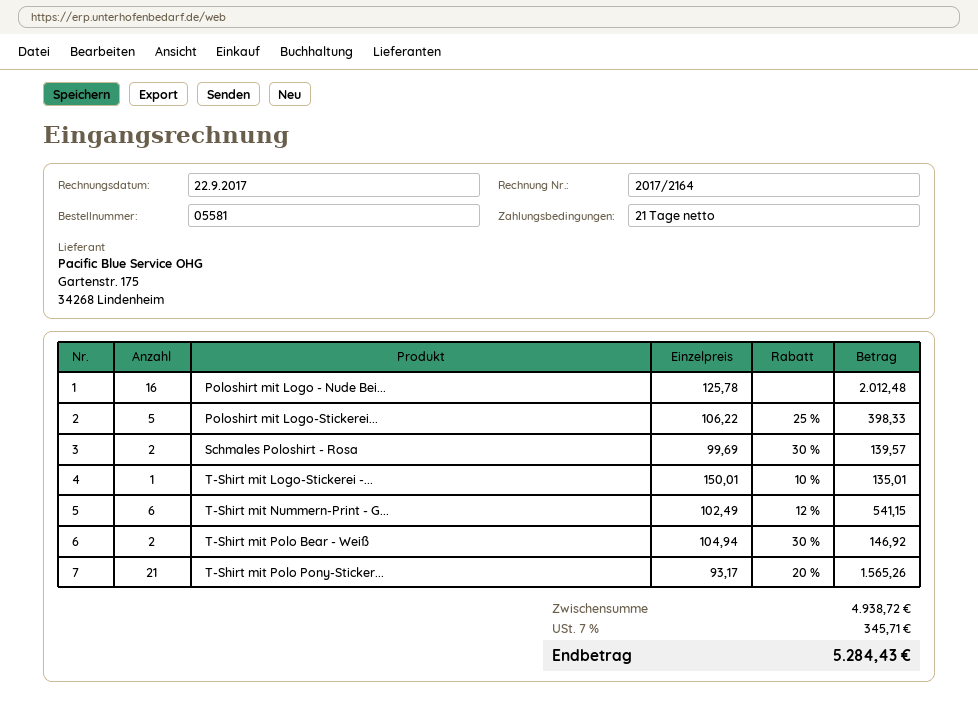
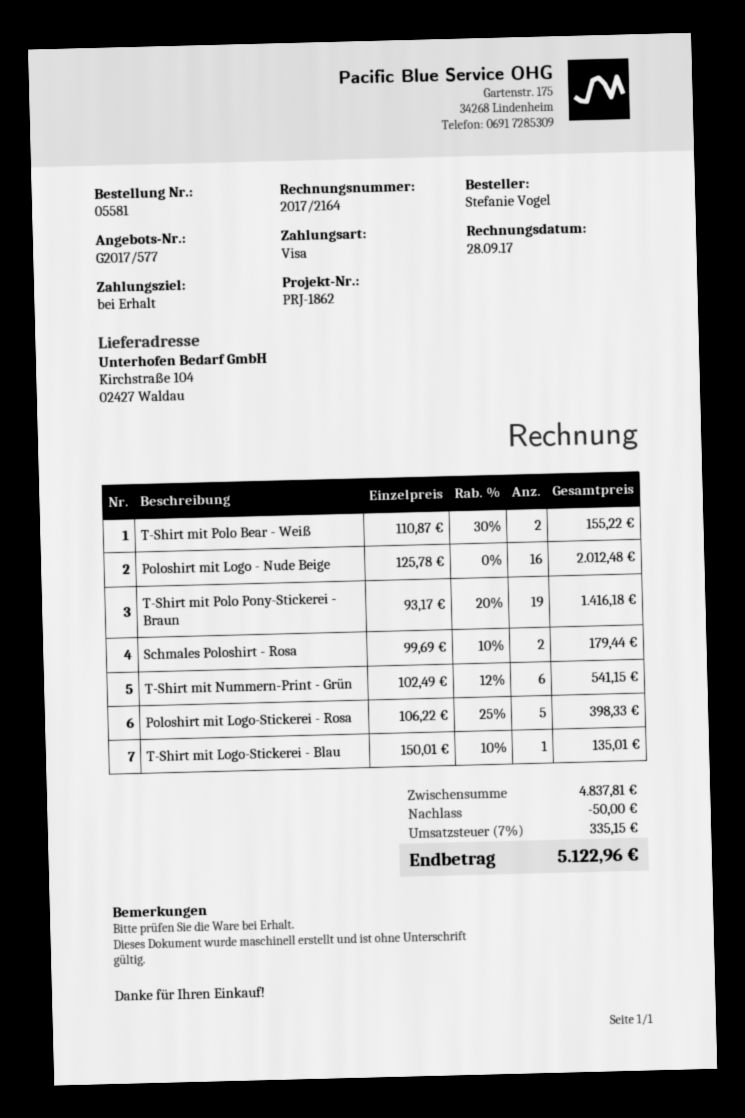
invoice date: 2017-09-22 -> 2017-09-28
payment terms: 21 days -> on receipt
Schmales Poloshirt - Rosa: 2 x 99.69 - 30% = 139.57 -> 2 x 99.69 - 10% = 179.44
T-Shirt mit Polo Bear - Weiß: 2 x 104.94 - 30% = 146.92 -> 2 x 110.87 - 30% = 155.22
T-Shirt mit Polo Pony-Sticker...: 21 x 93.17 - 20% = 1565.26 -> 19 x 93.17 - 20% = 1416.18
subtotal: 4938.72 -> 4837.81
discount: none -> 50.00
tax: 7% = 345.71 -> 7% = 335.15
total: 5284.43 -> 5122.96

